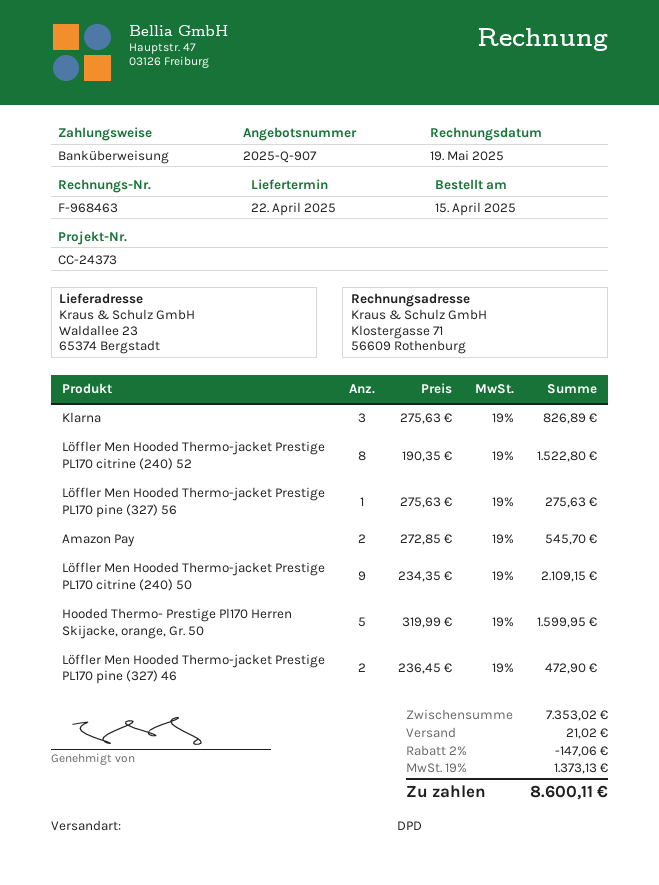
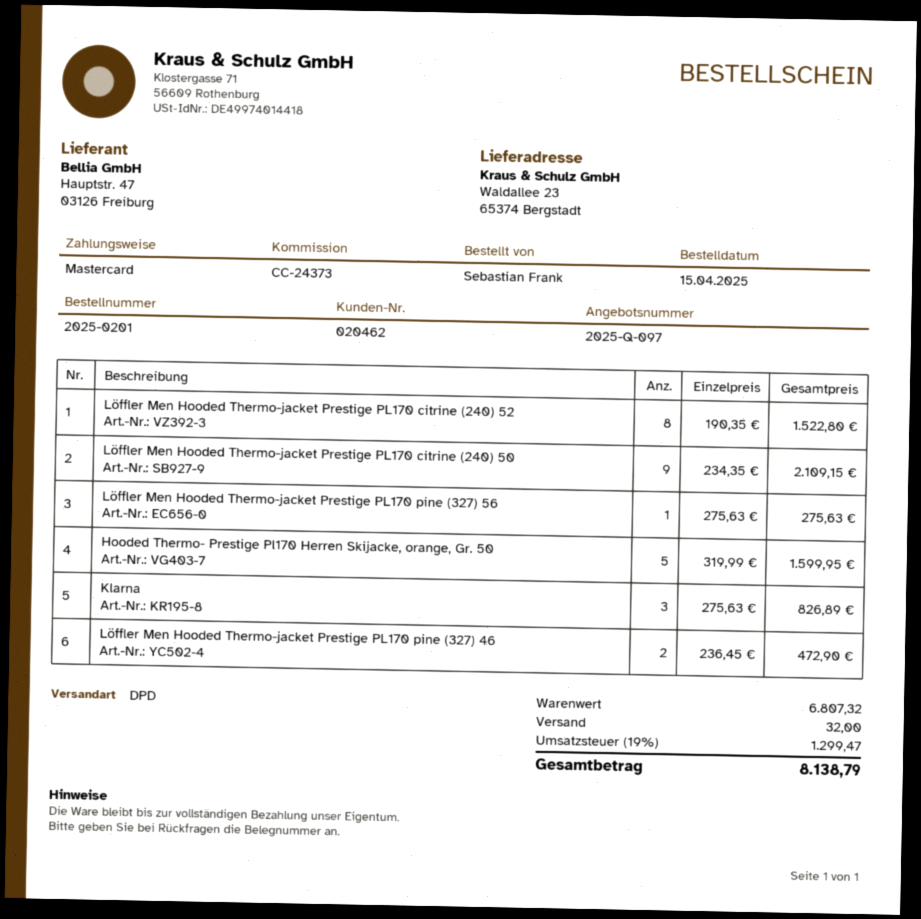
quote number: 2025-Q-907 -> 2025-Q-097
payment method: bank transfer -> Mastercard
Amazon Pay: 2 x 272.85 = 545.70 -> none
subtotal: 7353.02 -> 6807.32
discount: 2% = 147.06 -> none
shipping: 21.02 -> 32.00
tax: 19% = 1373.13 -> 19% = 1299.47
total: 8600.11 -> 8138.79

